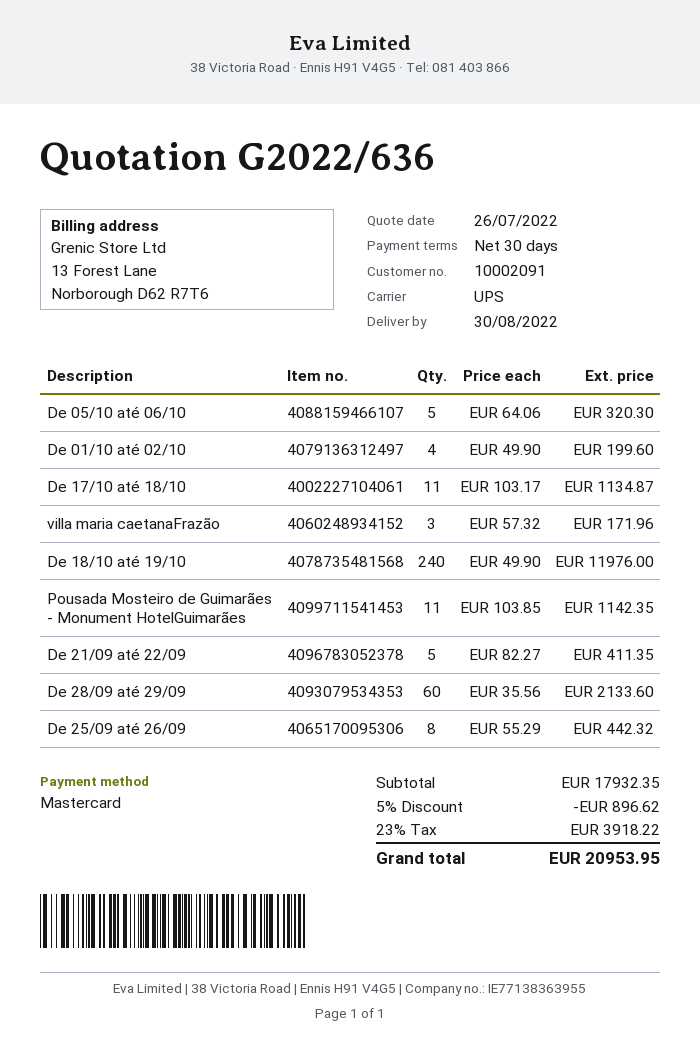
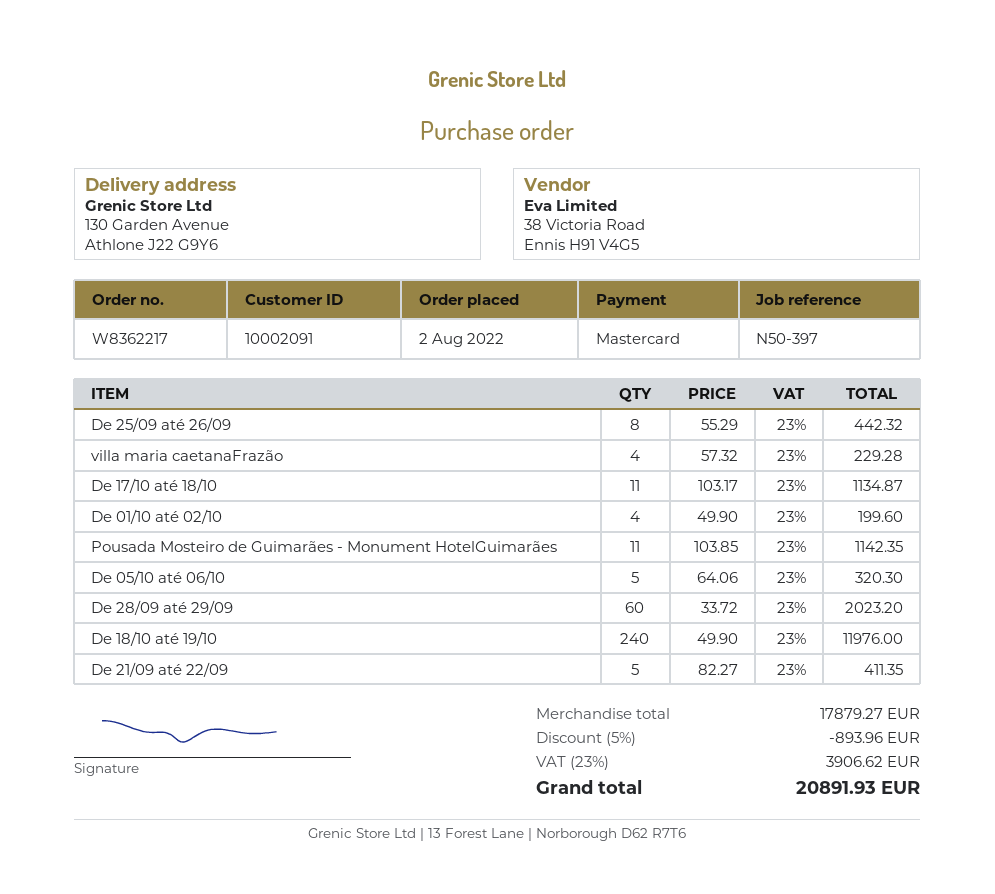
villa maria caetanaFrazão: 3 x 57.32 = 171.96 -> 4 x 57.32 = 229.28
De 28/09 até 29/09: 60 x 35.56 = 2133.60 -> 60 x 33.72 = 2023.20
subtotal: 17932.35 -> 17879.27
discount: 5% = 896.62 -> 5% = 893.96
tax: 23% = 3918.22 -> 23% = 3906.62
total: 20953.95 -> 20891.93

